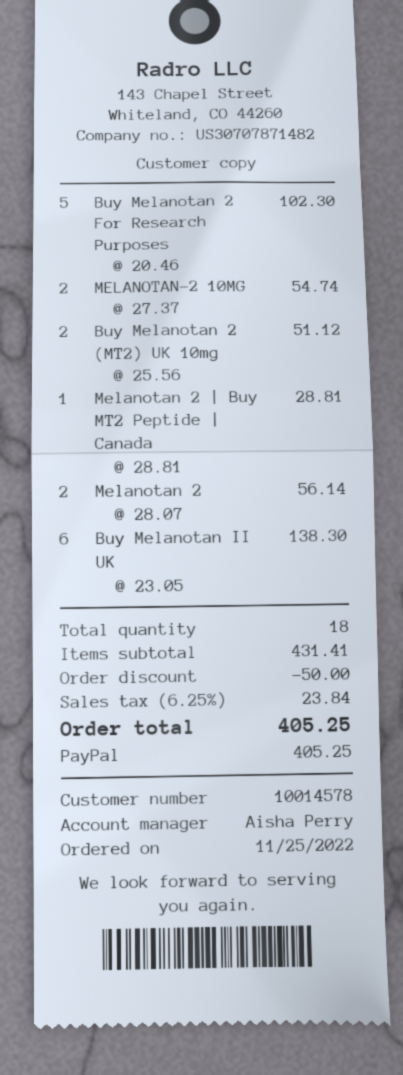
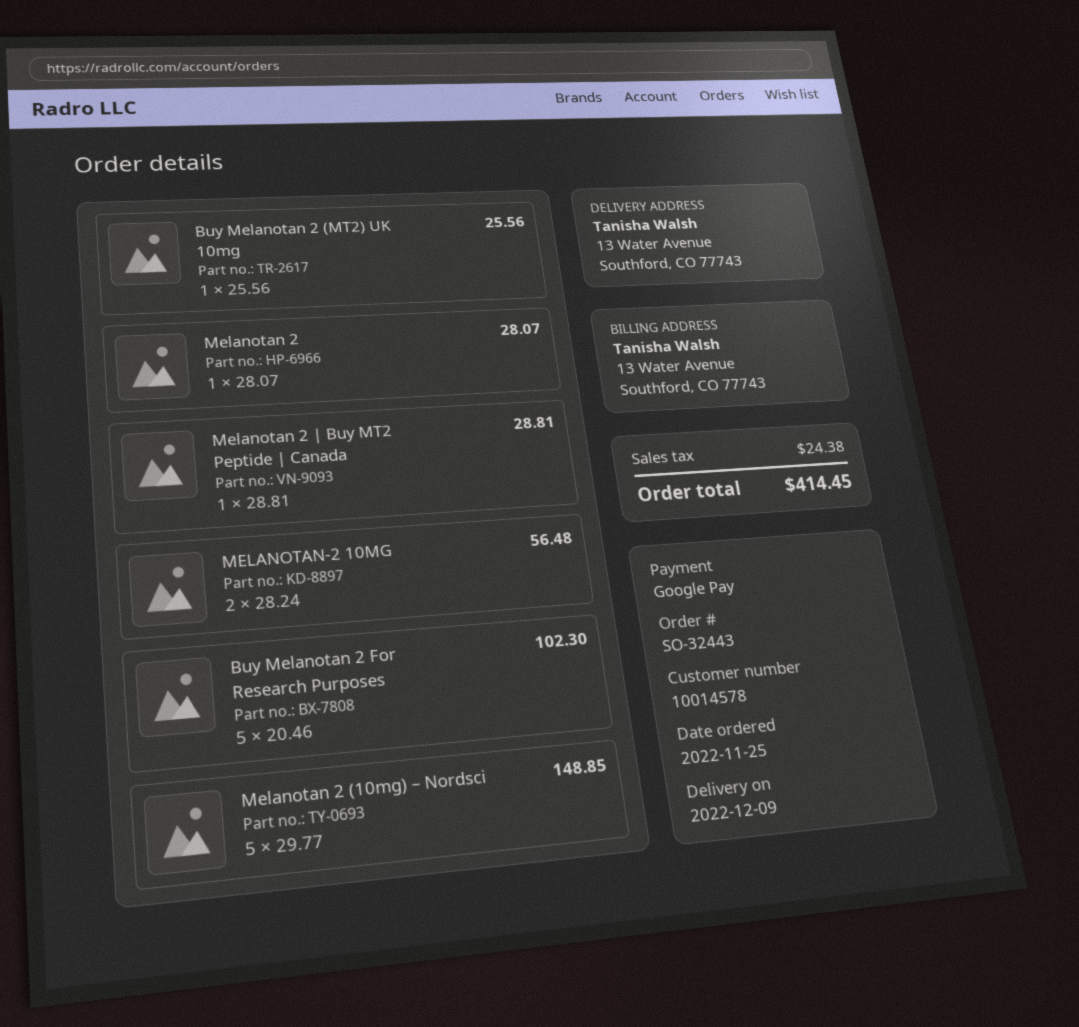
payment method: PayPal -> Google Pay
MELANOTAN-2 10MG: 2 x 27.37 = 54.74 -> 2 x 28.24 = 56.48
Buy Melanotan 2 (MT2) UK 10mg: 2 x 25.56 = 51.12 -> 1 x 25.56 = 25.56
Melanotan 2: 2 x 28.07 = 56.14 -> 1 x 28.07 = 28.07
Buy Melanotan II UK: 6 x 23.05 = 138.30 -> none
Melanotan 2 (10mg) – Nordsci: none -> 5 x 29.77 = 148.85
discount: 50.00 -> none
tax: 23.84 -> 24.38
total: 405.25 -> 414.45

